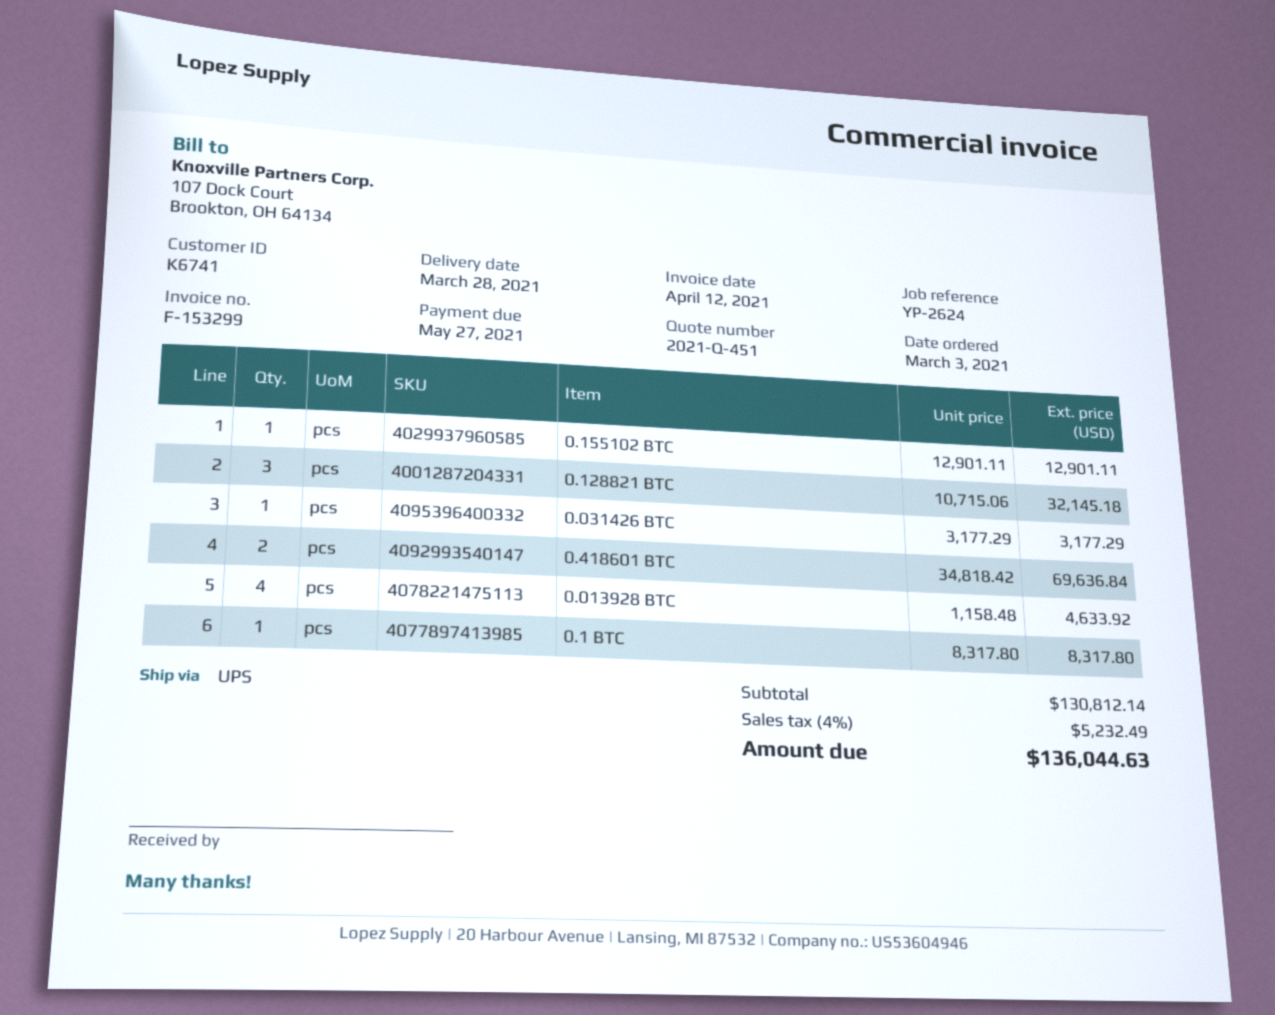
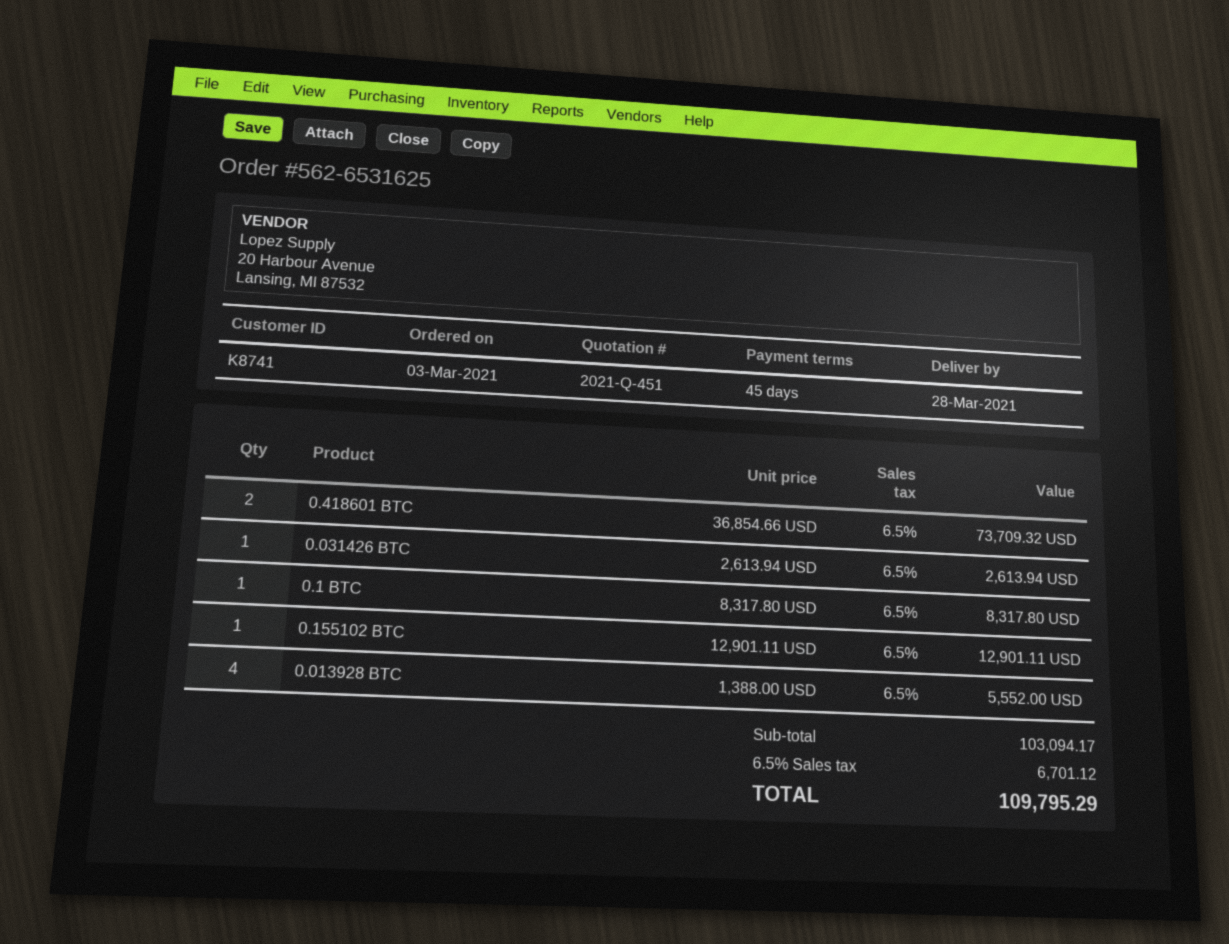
customer number: K6741 -> K8741
0.128821 BTC: 3 x 10715.06 = 32145.18 -> none
0.031426 BTC: 1 x 3177.29 = 3177.29 -> 1 x 2613.94 = 2613.94
0.418601 BTC: 2 x 34818.42 = 69636.84 -> 2 x 36854.66 = 73709.32
0.013928 BTC: 4 x 1158.48 = 4633.92 -> 4 x 1388.00 = 5552.00
subtotal: 130812.14 -> 103094.17
tax: 4% = 5232.49 -> 6.5% = 6701.12
total: 136044.63 -> 109795.29

